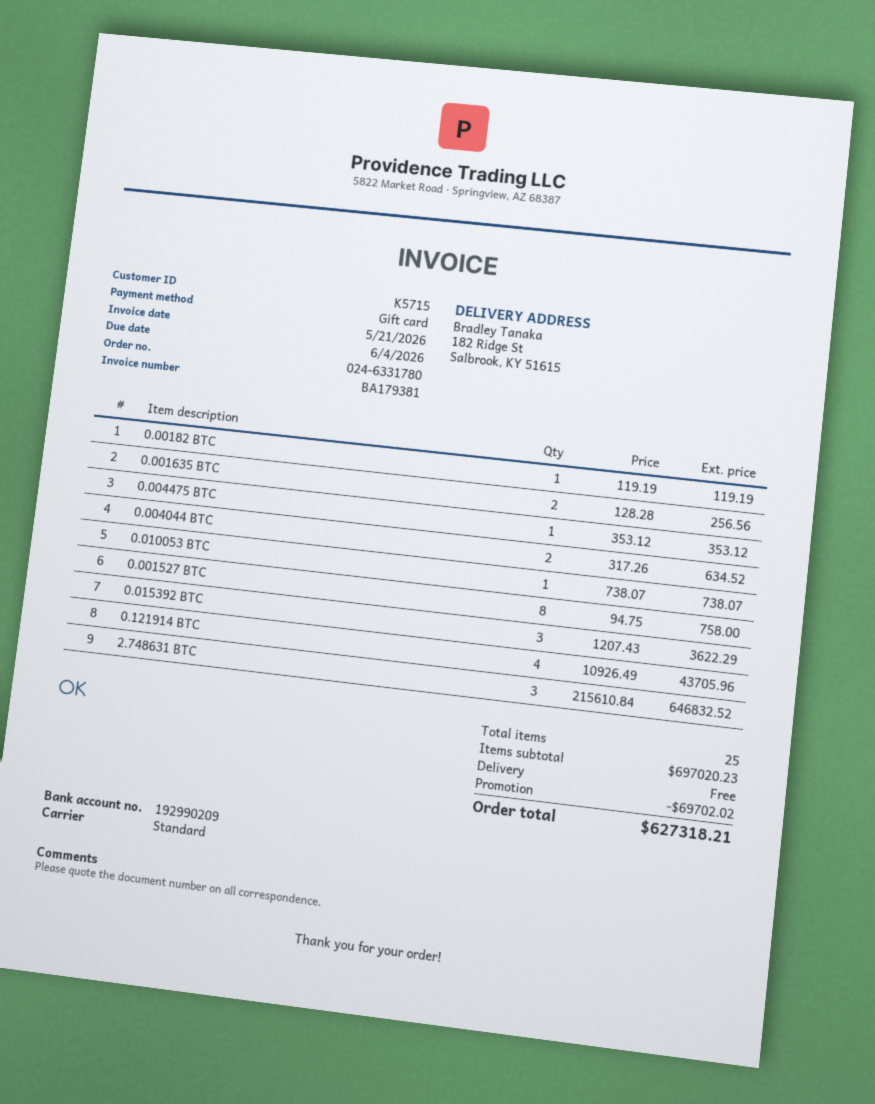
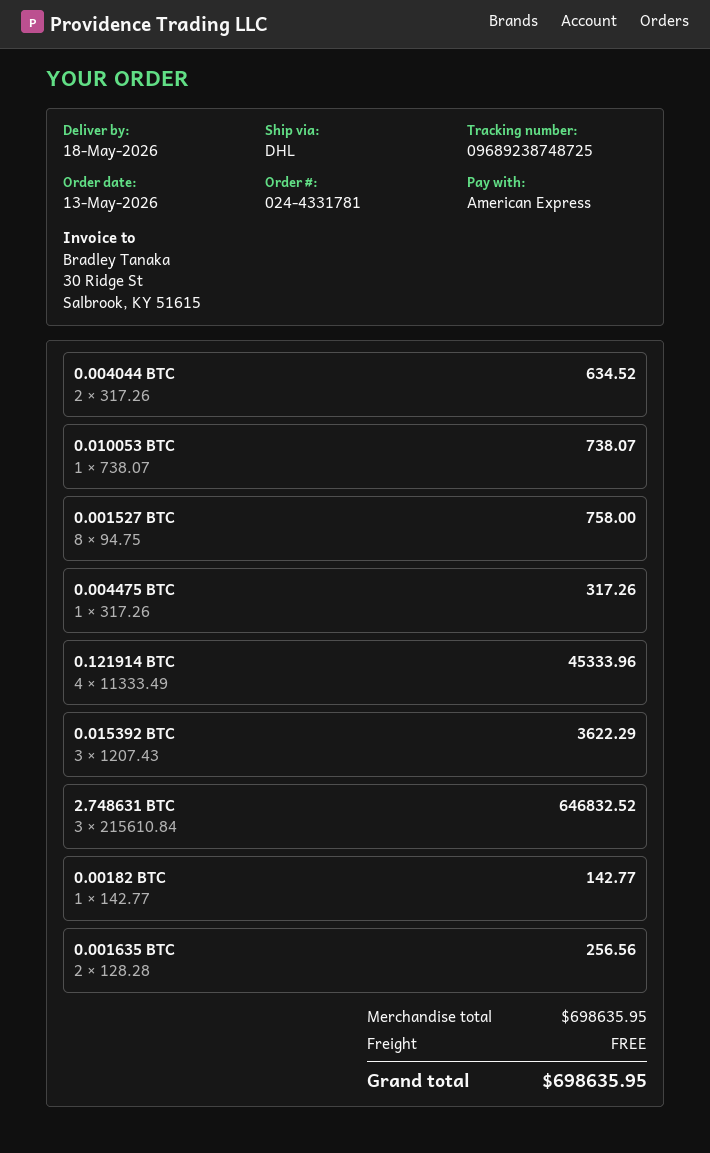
order number: 024-6331780 -> 024-4331781
payment method: gift card -> American Express
shipping method: standard -> DHL
0.00182 BTC: 1 x 119.19 = 119.19 -> 1 x 142.77 = 142.77
0.004475 BTC: 1 x 353.12 = 353.12 -> 1 x 317.26 = 317.26
0.121914 BTC: 4 x 10926.49 = 43705.96 -> 4 x 11333.49 = 45333.96
subtotal: 697020.23 -> 698635.95
discount: 69702.02 -> none
total: 627318.21 -> 698635.95

